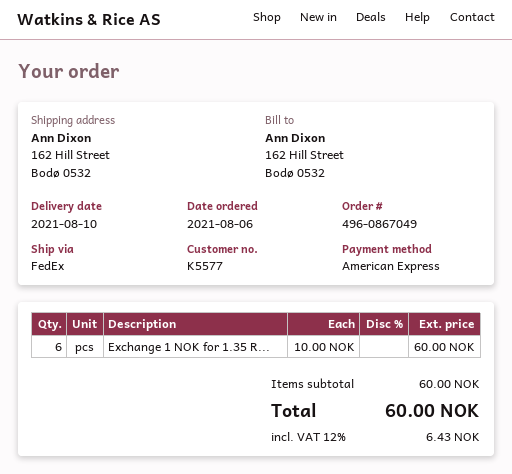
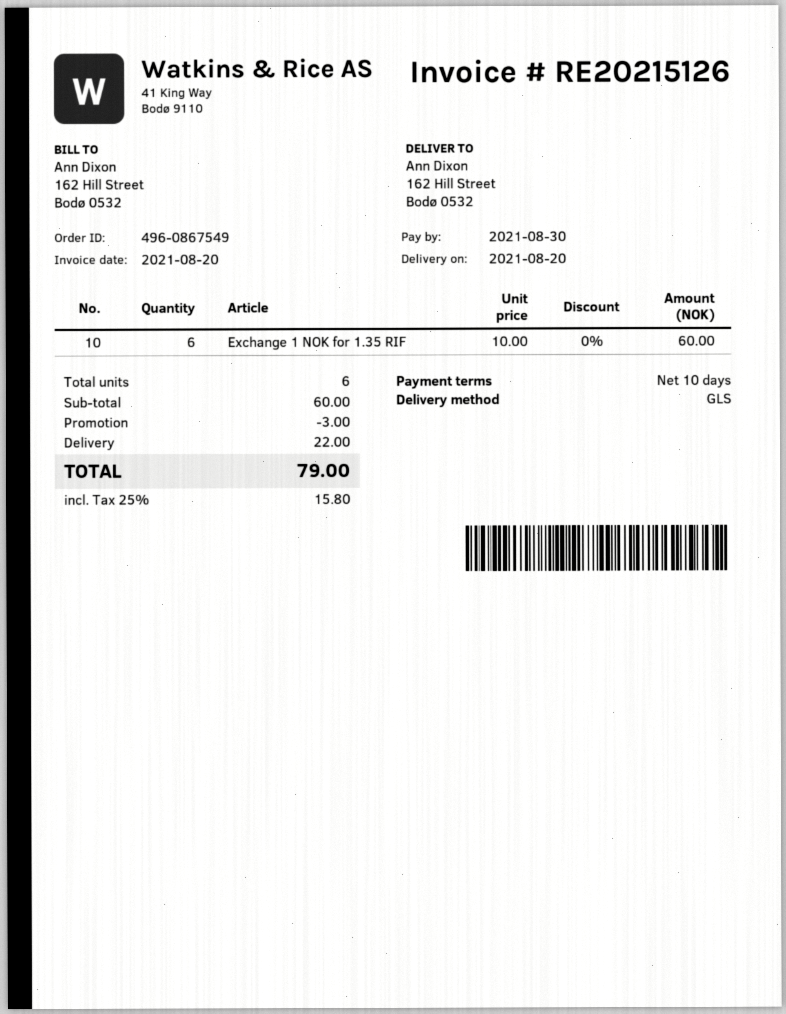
order number: 496-0867049 -> 496-0867549
delivery date: 2021-08-10 -> 2021-08-20
shipping method: FedEx -> GLS
discount: none -> 3.00
shipping: none -> 22.00
tax: 12% = 6.43 -> 25% = 15.80
total: 60.00 -> 79.00

